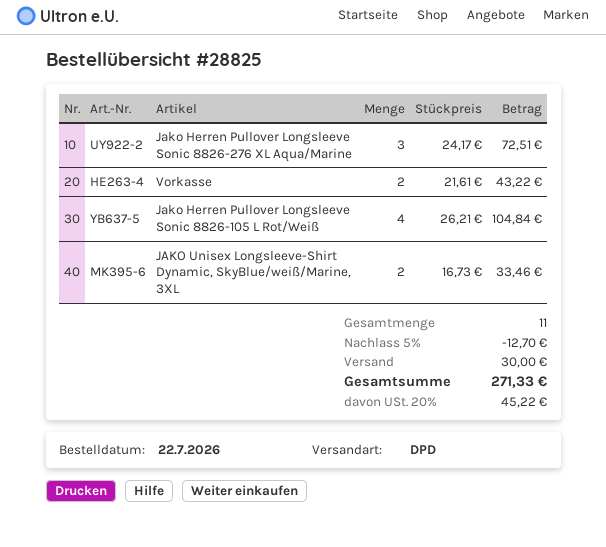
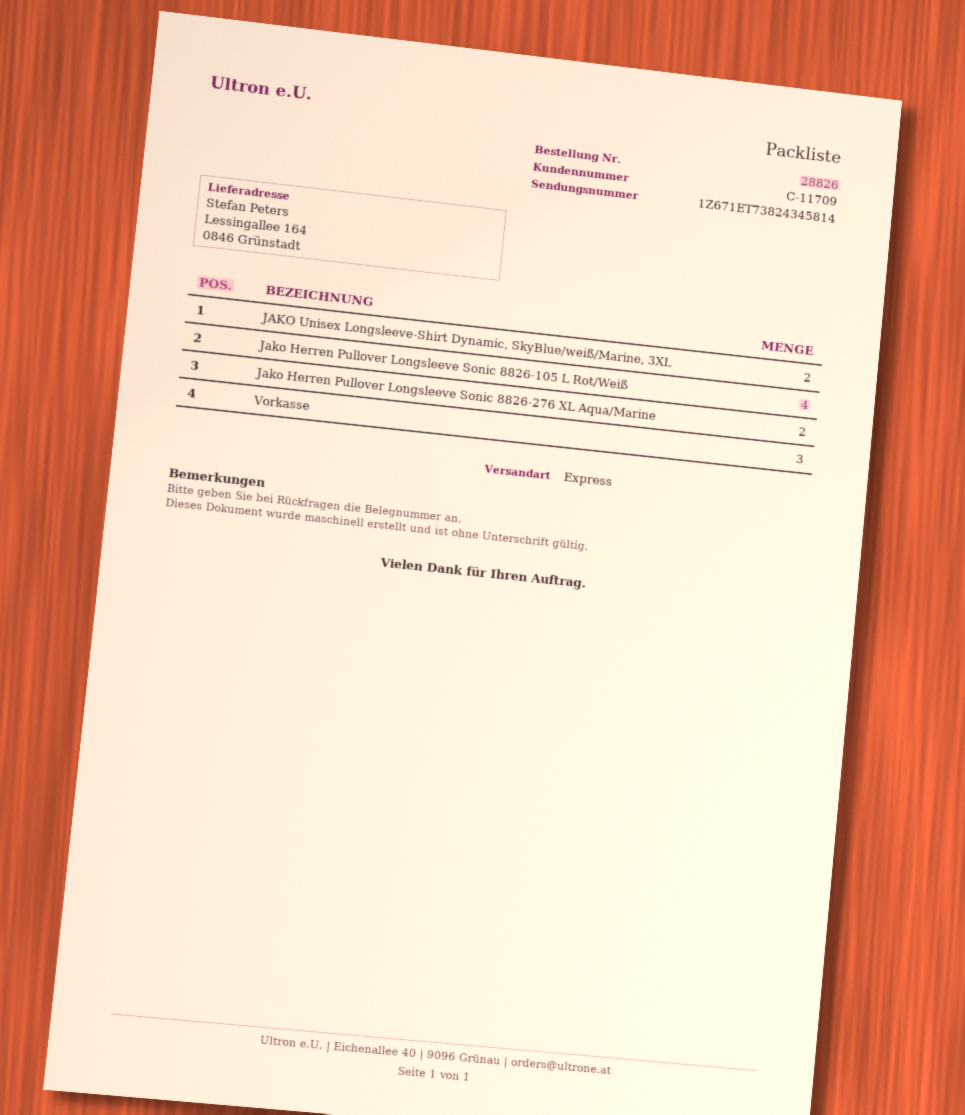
order number: 28825 -> 28826
shipping method: DPD -> express
Jako Herren Pullover Longsleeve Sonic 8826-276 XL Aqua/Marine: 3 -> 2
Vorkasse: 2 -> 3

